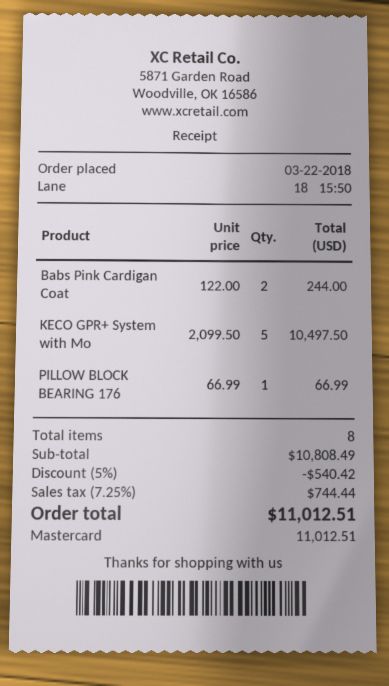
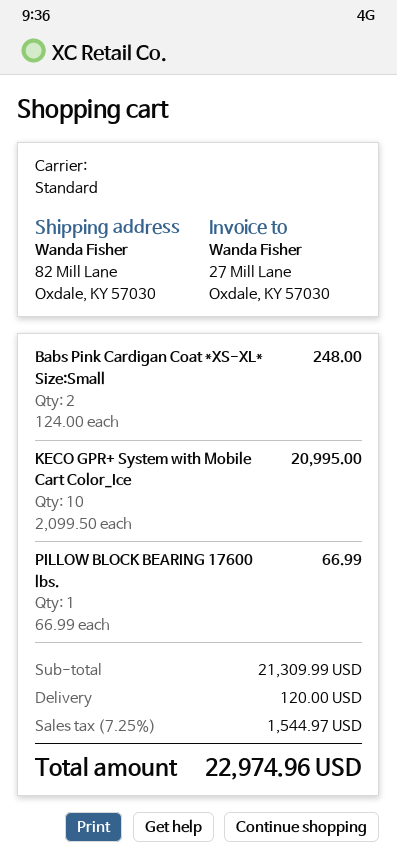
Babs Pink Cardigan Coat: 2 x 122.00 = 244.00 -> 2 x 124.00 = 248.00
KECO GPR+ System with Mo: 5 x 2099.50 = 10497.50 -> 10 x 2099.50 = 20995.00
subtotal: 10808.49 -> 21309.99
discount: 5% = 540.42 -> none
shipping: none -> 120.00
tax: 7.25% = 744.44 -> 7.25% = 1544.97
total: 11012.51 -> 22974.96

